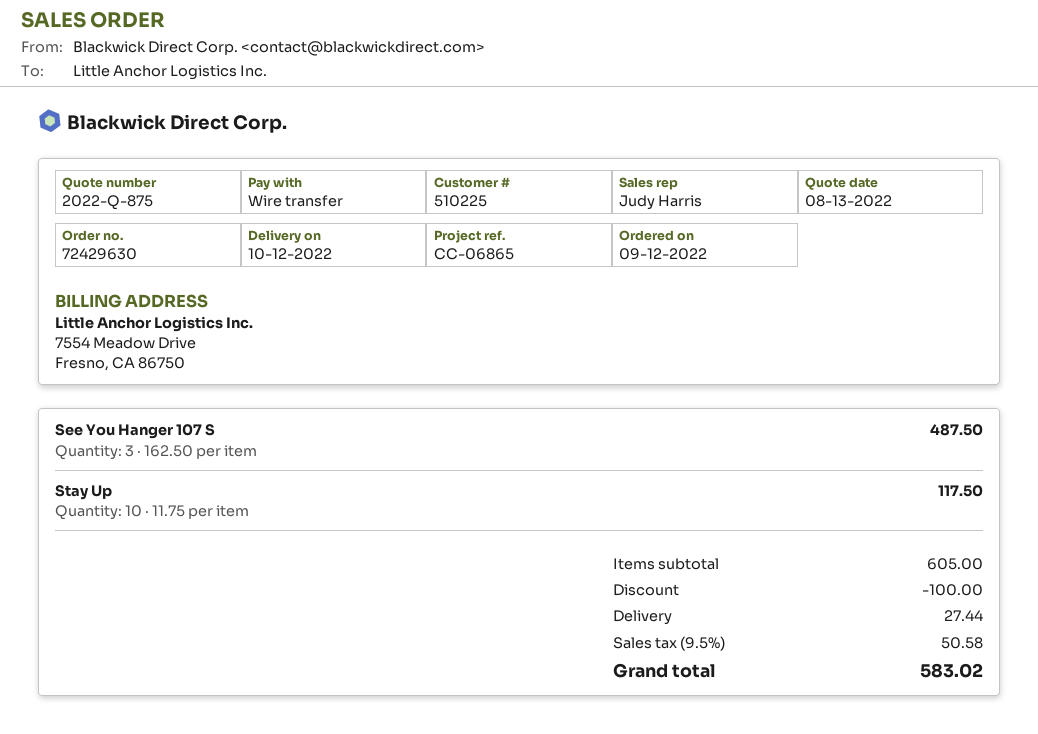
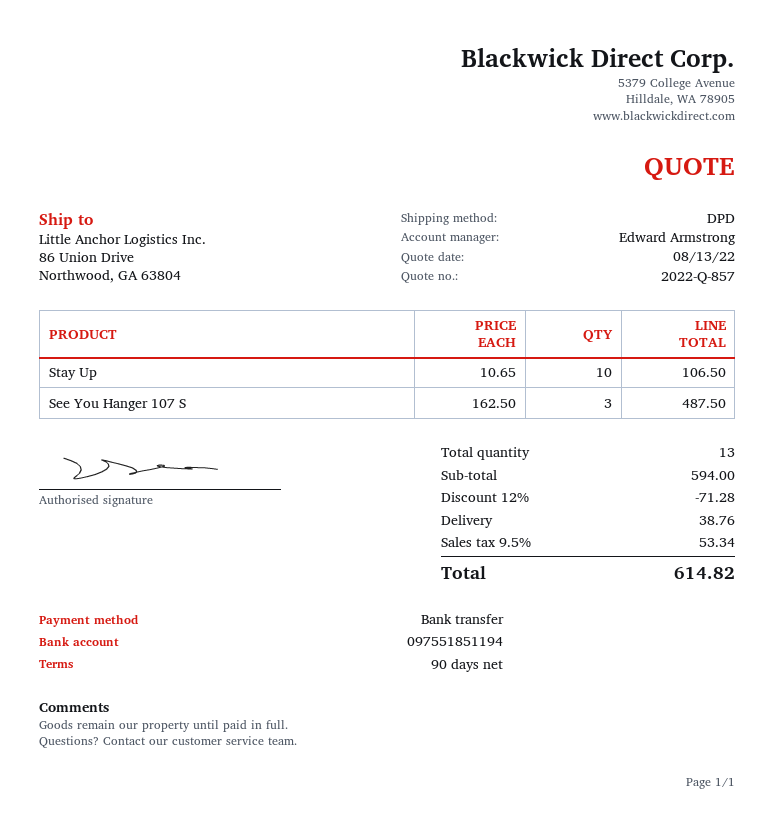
quote number: 2022-Q-875 -> 2022-Q-857
sales rep: Judy Harris -> Edward Armstrong
Stay Up: 10 x 11.75 = 117.50 -> 10 x 10.65 = 106.50
subtotal: 605.00 -> 594.00
discount: 100.00 -> 71.28
shipping: 27.44 -> 38.76
tax: 9.5% = 50.58 -> 9.5% = 53.34
total: 583.02 -> 614.82

